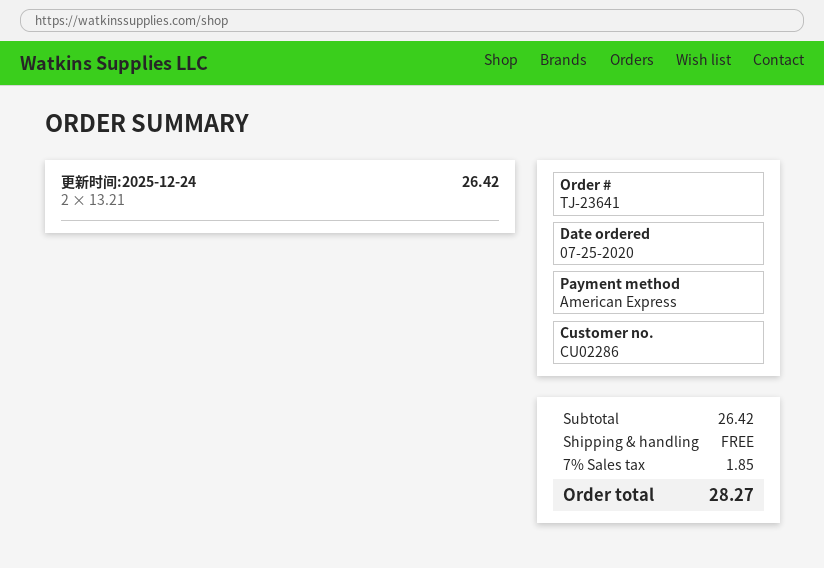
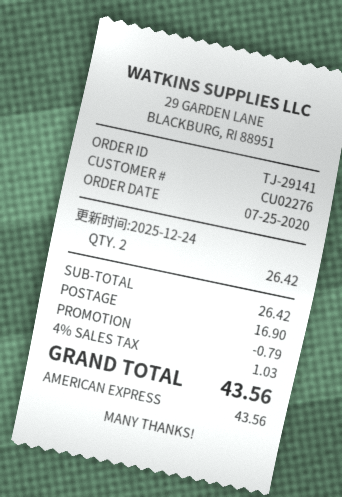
order number: TJ-23641 -> TJ-29141
customer number: CU02286 -> CU02276
discount: none -> 0.79
shipping: 0.00 -> 16.90
tax: 7% = 1.85 -> 4% = 1.03
total: 28.27 -> 43.56

